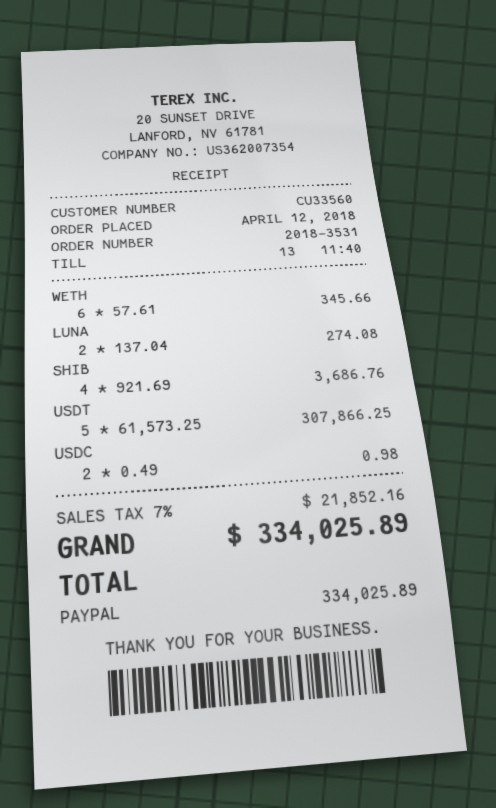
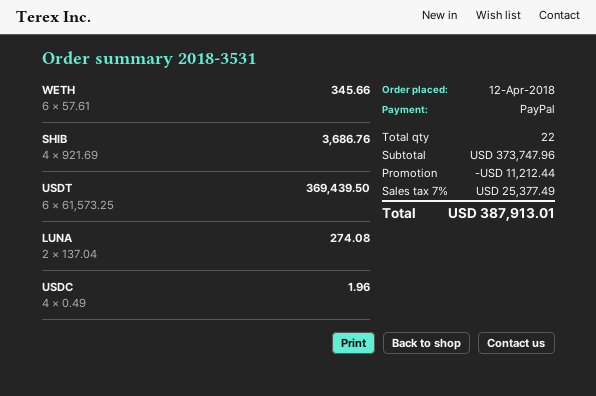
USDT: 5 x 61573.25 = 307866.25 -> 6 x 61573.25 = 369439.50
USDC: 2 x 0.49 = 0.98 -> 4 x 0.49 = 1.96
discount: none -> 11212.44
tax: 7% = 21852.16 -> 7% = 25377.49
total: 334025.89 -> 387913.01

